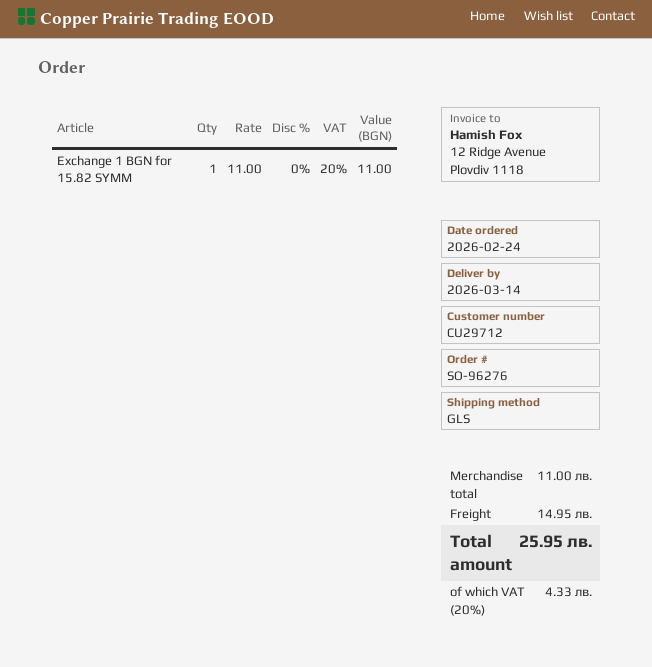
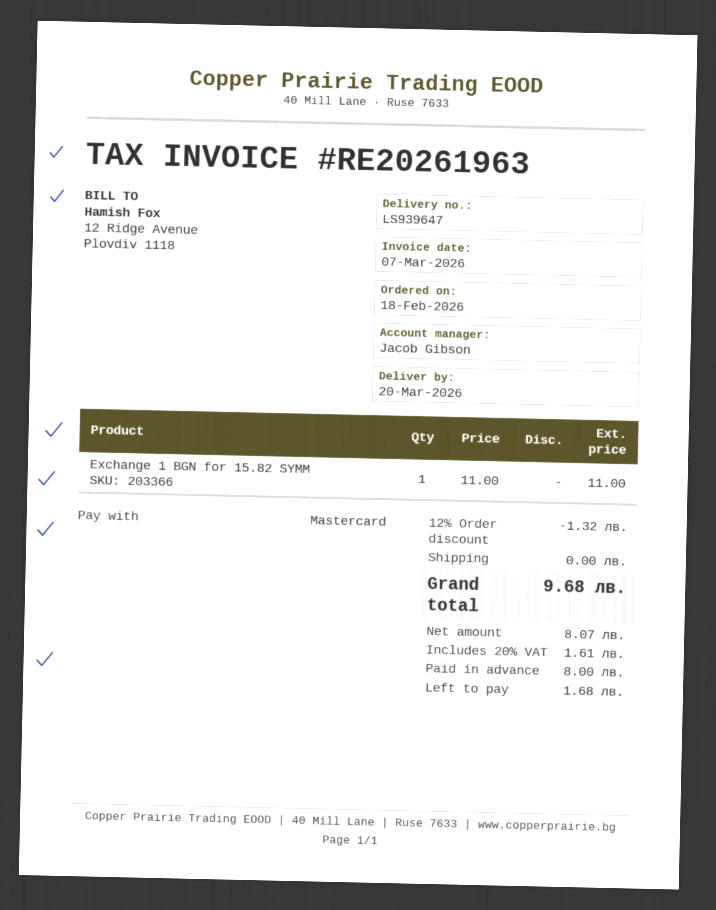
order date: 2026-02-24 -> 2026-02-18
delivery date: 2026-03-14 -> 2026-03-20
discount: none -> 12% = 1.32
shipping: 14.95 -> 0.00
tax: 20% = 4.33 -> 20% = 1.61
total: 25.95 -> 9.68

